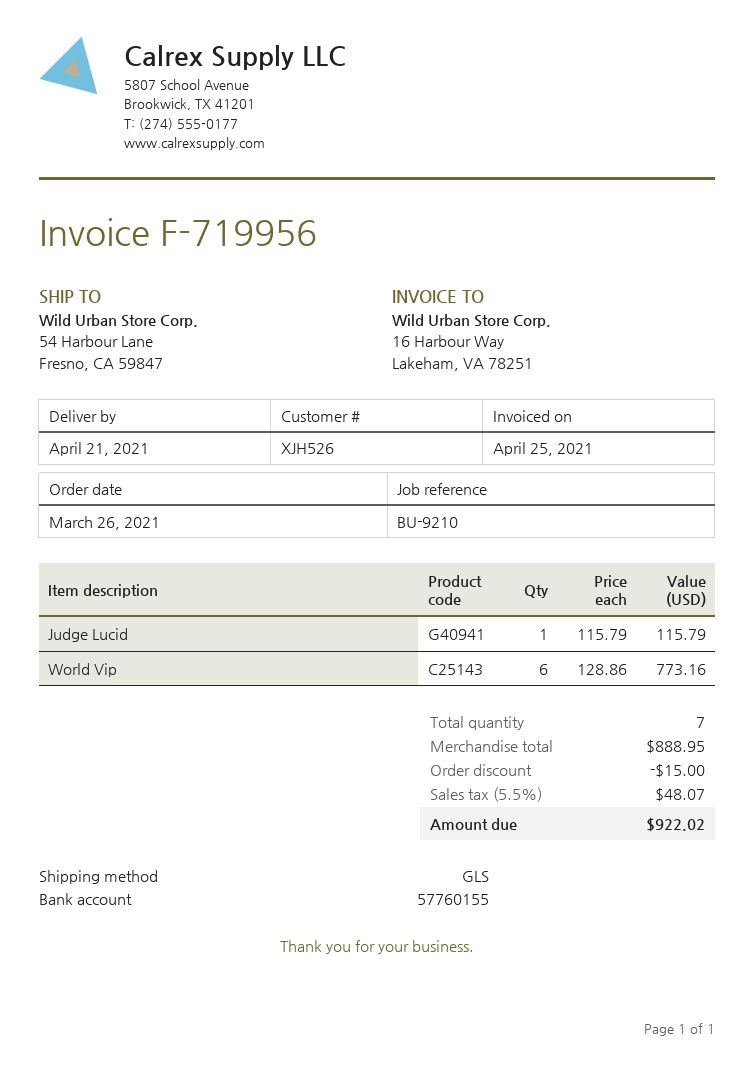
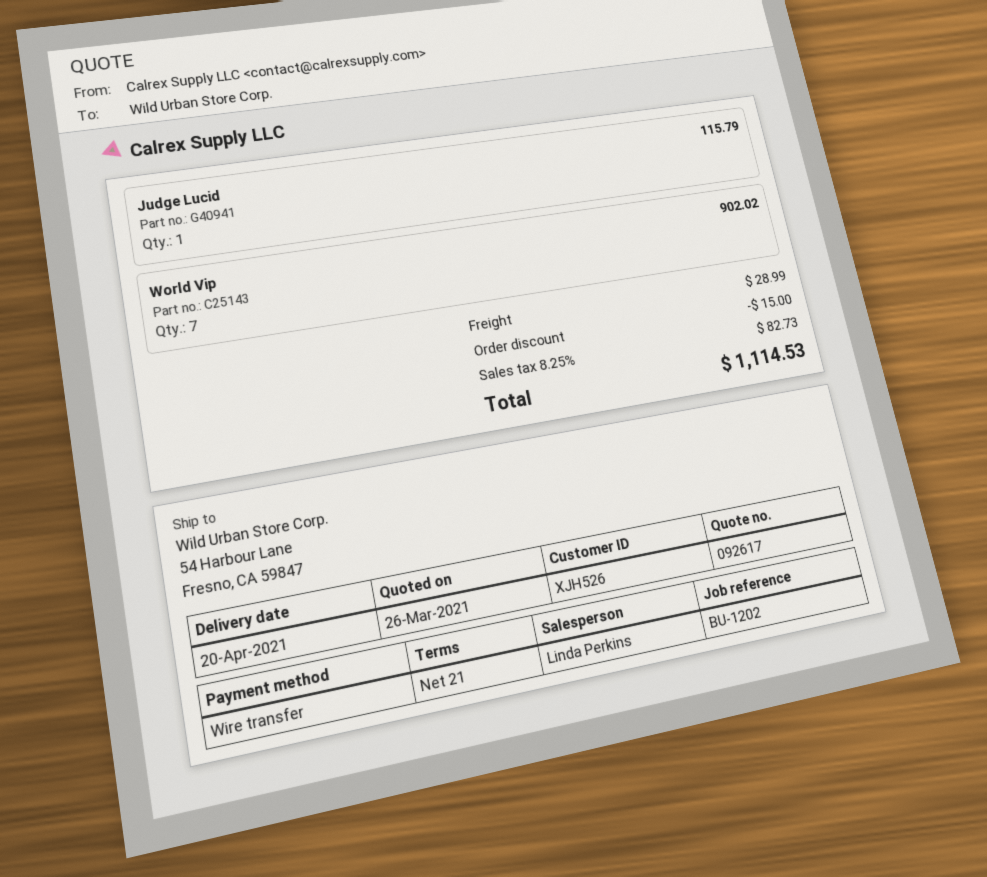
delivery date: 2021-04-21 -> 2021-04-20
reference: BU-9210 -> BU-1202
World Vip: 6 for 773.16 -> 7 for 902.02
shipping: none -> 28.99
tax: 5.5% = 48.07 -> 8.25% = 82.73
total: 922.02 -> 1114.53

